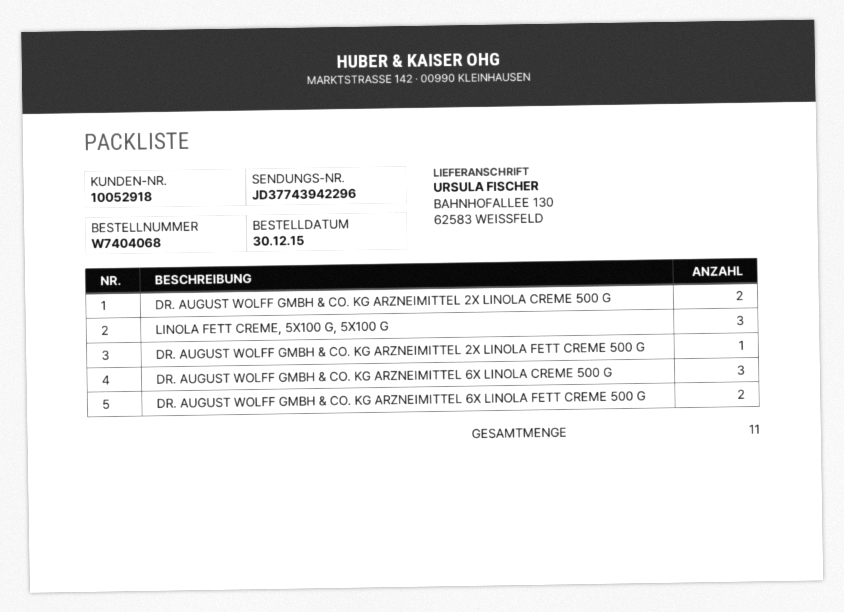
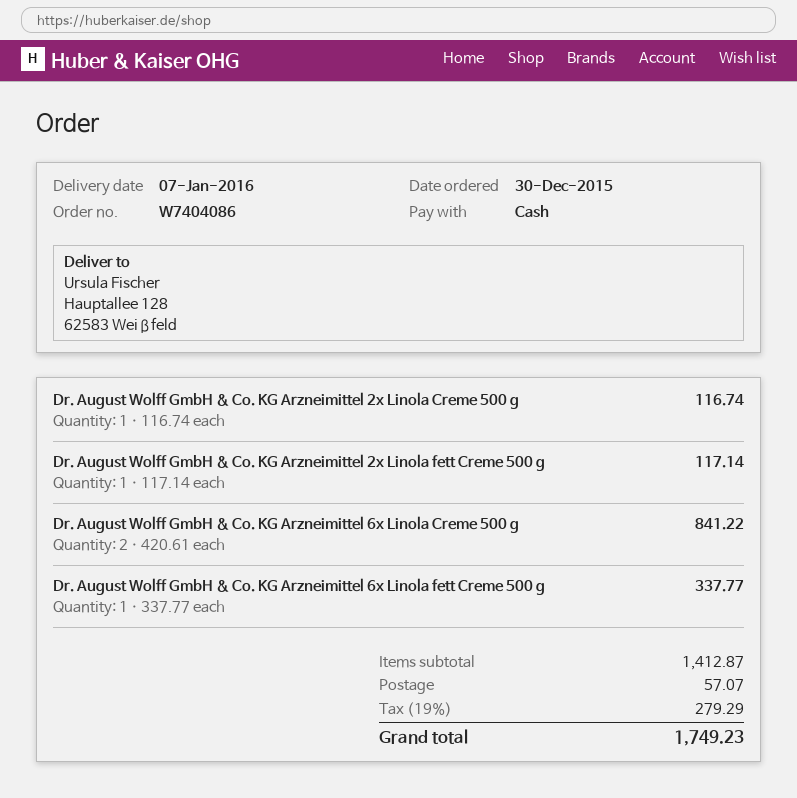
order number: W7404068 -> W7404086
ship to: BAHNHOFALLEE 130, 62583 WEISSFELD -> Hauptallee 128, 62583 Weißfeld
DR. AUGUST WOLFF GMBH & CO. KG ARZNEIMITTEL 2X LINOLA CREME 500 G: 2 -> 1
LINOLA FETT CREME, 5X100 G, 5X100 G: 3 -> none
DR. AUGUST WOLFF GMBH & CO. KG ARZNEIMITTEL 6X LINOLA CREME 500 G: 3 -> 2
DR. AUGUST WOLFF GMBH & CO. KG ARZNEIMITTEL 6X LINOLA FETT CREME 500 G: 2 -> 1

